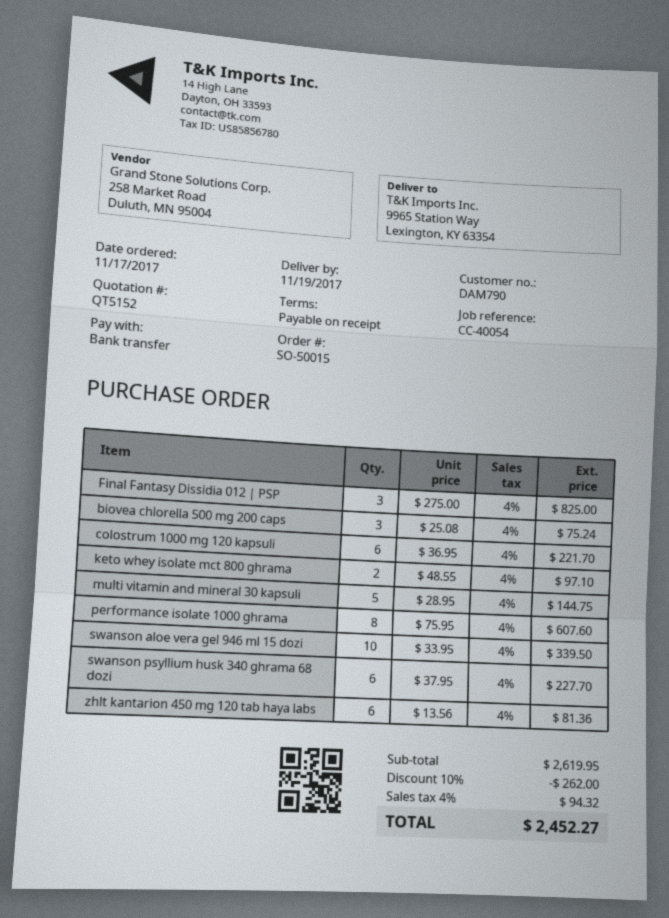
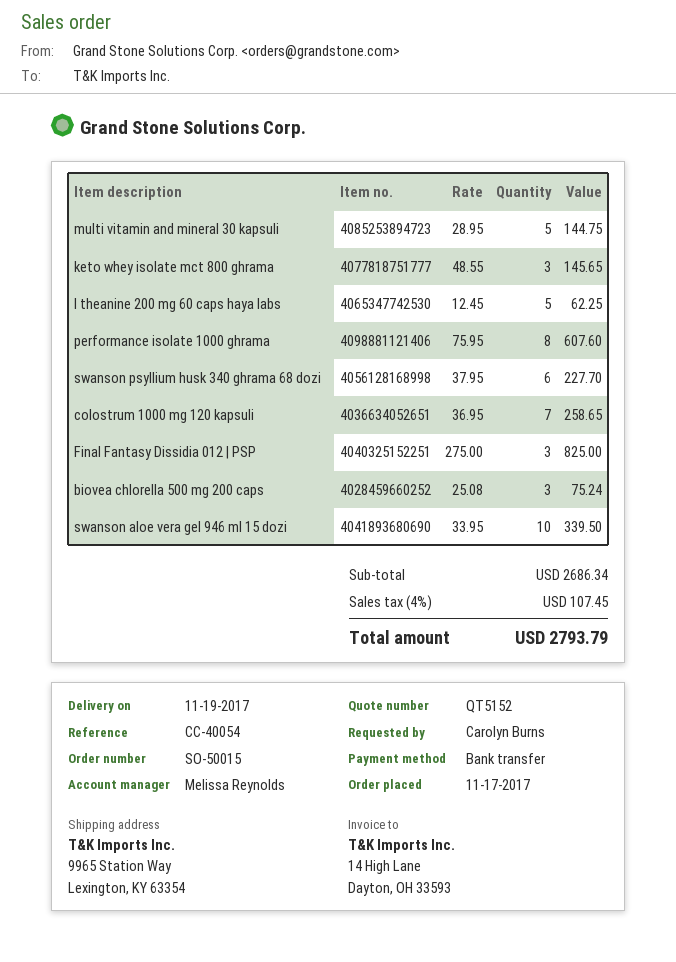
colostrum 1000 mg 120 kapsuli: 6 x 36.95 = 221.70 -> 7 x 36.95 = 258.65
keto whey isolate mct 800 ghrama: 2 x 48.55 = 97.10 -> 3 x 48.55 = 145.65
zhlt kantarion 450 mg 120 tab haya labs: 6 x 13.56 = 81.36 -> none
l theanine 200 mg 60 caps haya labs: none -> 5 x 12.45 = 62.25
subtotal: 2619.95 -> 2686.34
discount: 10% = 262.00 -> none
tax: 4% = 94.32 -> 4% = 107.45
total: 2452.27 -> 2793.79

